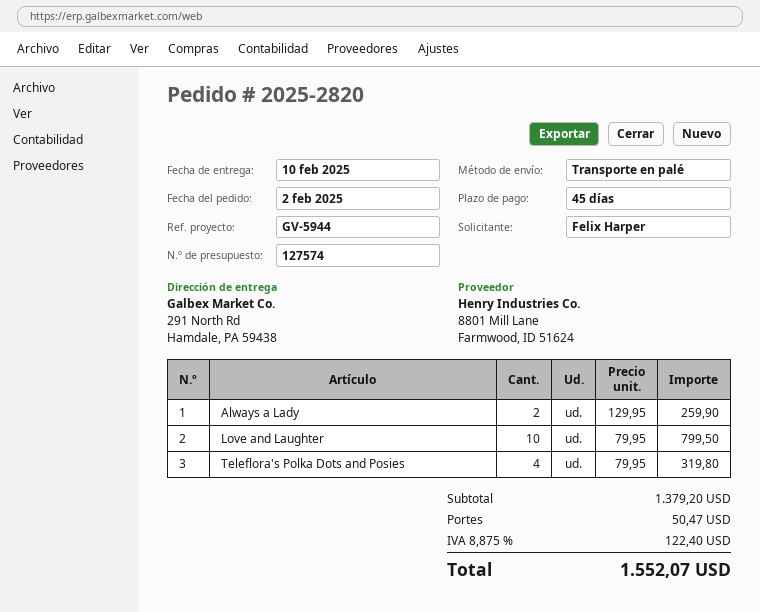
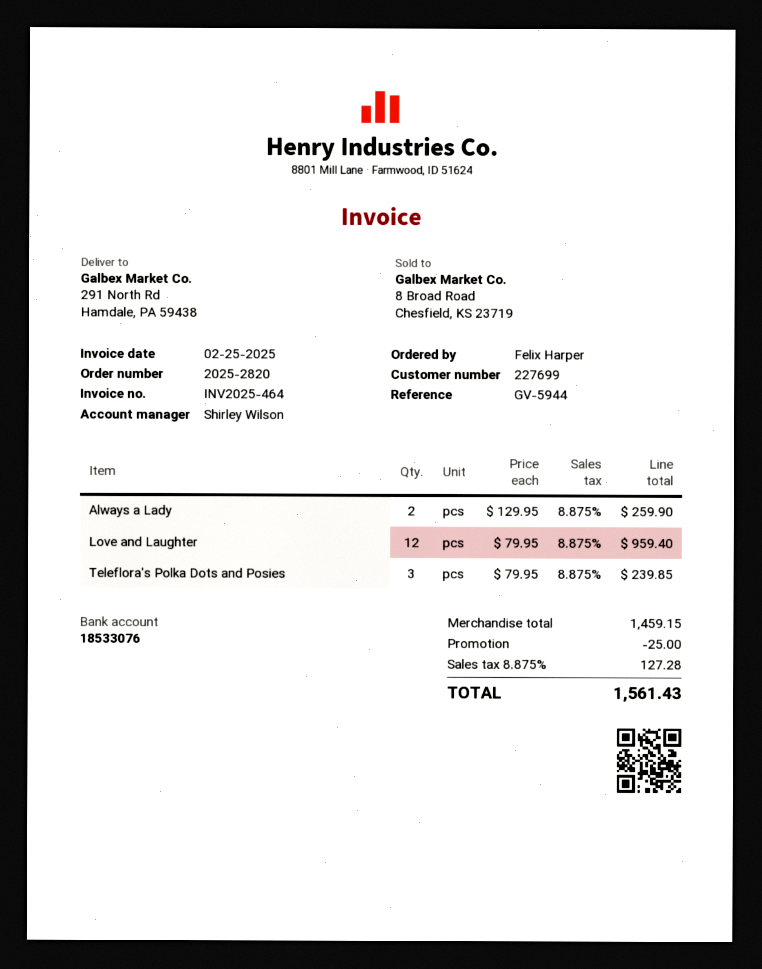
Love and Laughter: 10 x 79.95 = 799.50 -> 12 x 79.95 = 959.40
Teleflora's Polka Dots and Posies: 4 x 79.95 = 319.80 -> 3 x 79.95 = 239.85
subtotal: 1379.20 -> 1459.15
discount: none -> 25.00
shipping: 50.47 -> none
tax: 8.875% = 122.40 -> 8.875% = 127.28
total: 1552.07 -> 1561.43

